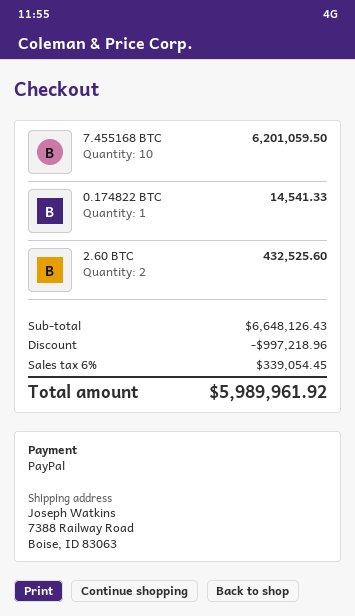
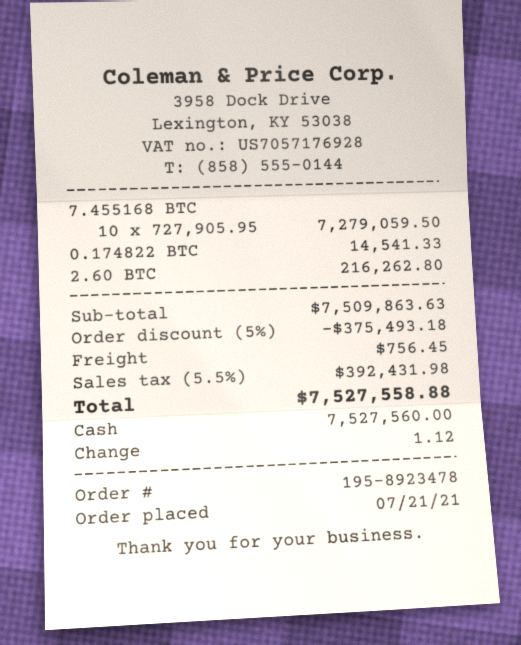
payment method: PayPal -> cash
7.455168 BTC: 10 for 6201059.50 -> 10 for 7279059.50
2.60 BTC: 2 for 432525.60 -> 1 for 216262.80
subtotal: 6648126.43 -> 7509863.63
discount: 997218.96 -> 375493.18
shipping: none -> 756.45
tax: 6% = 339054.45 -> 5.5% = 392431.98
total: 5989961.92 -> 7527558.88

